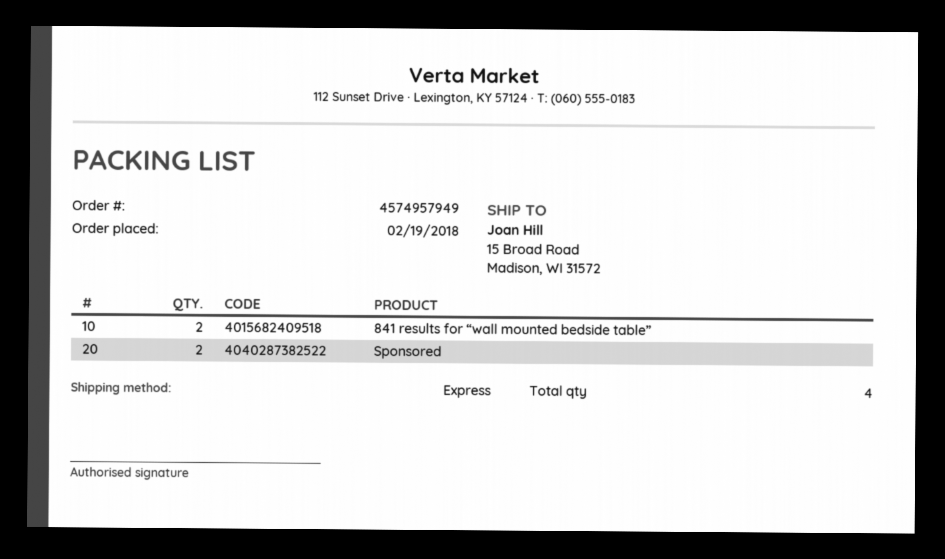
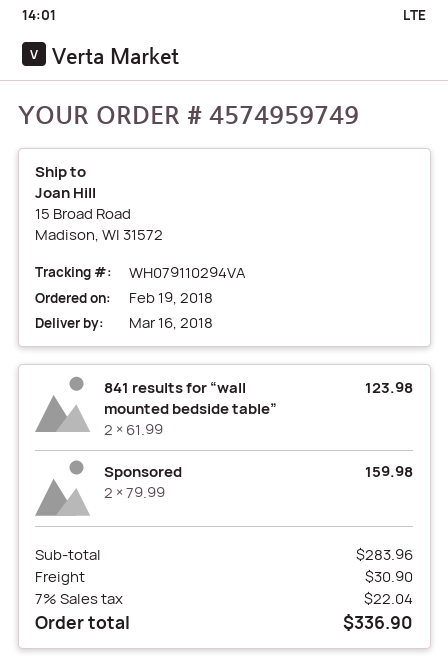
order number: 4574957949 -> 4574959749

